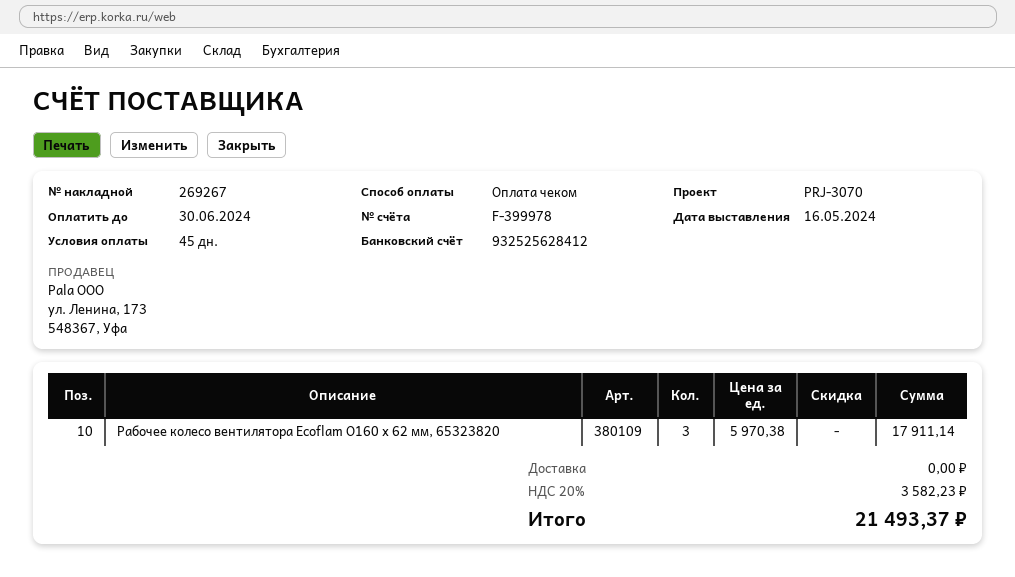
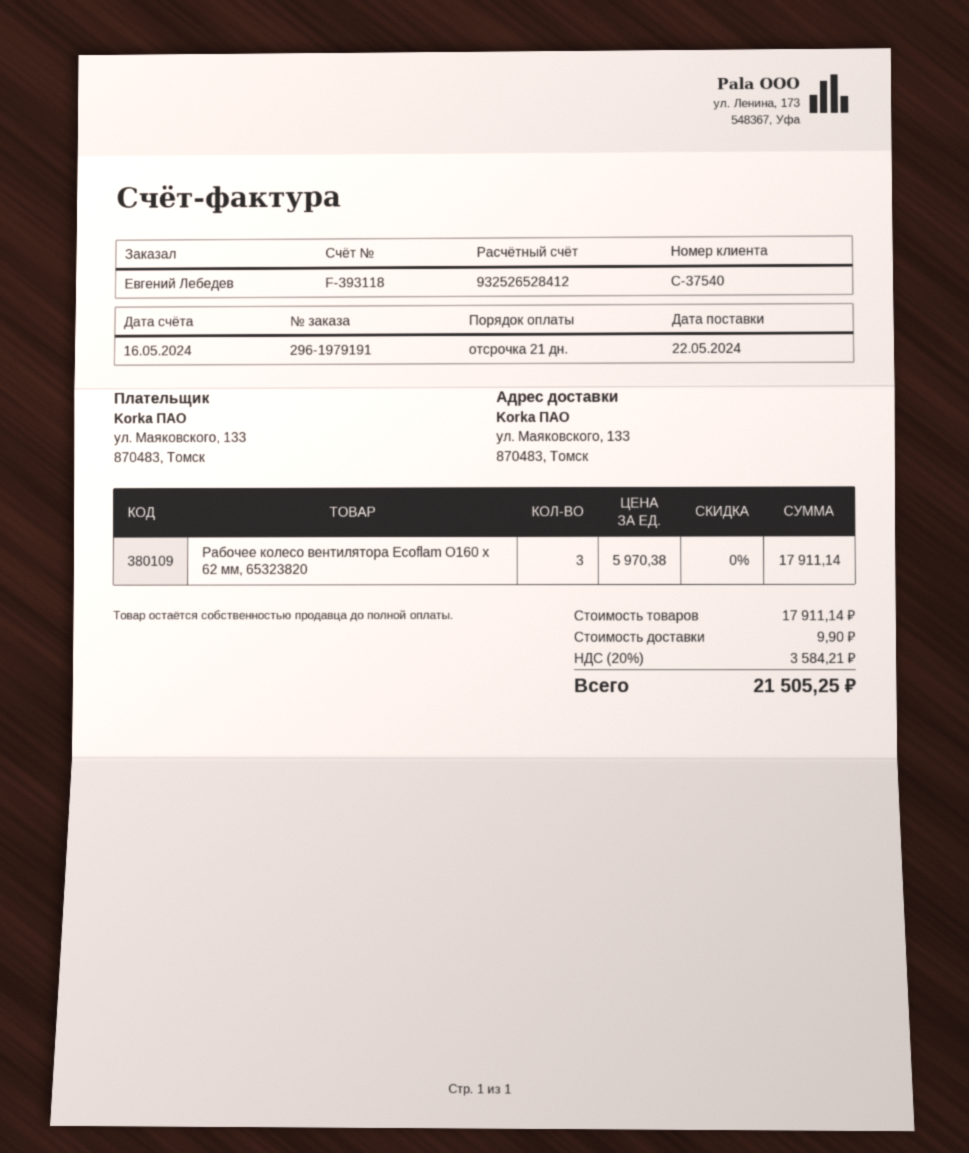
invoice number: F-399978 -> F-393118
payment terms: 45 days -> 21 days
bank account: 932525628412 -> 932526528412
shipping: 0.00 -> 9.90
tax: 20% = 3582.23 -> 20% = 3584.21
total: 21493.37 -> 21505.25

